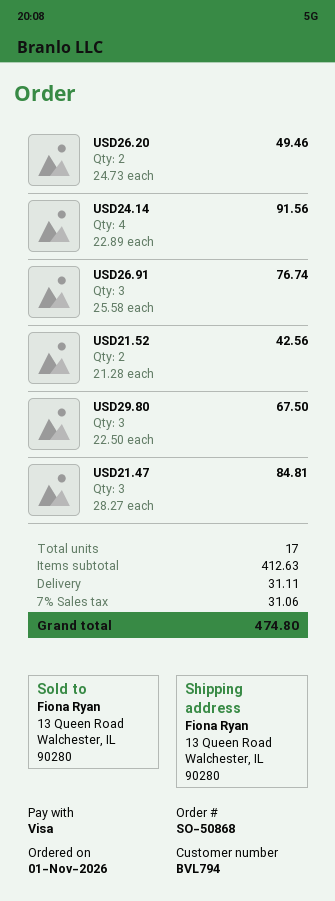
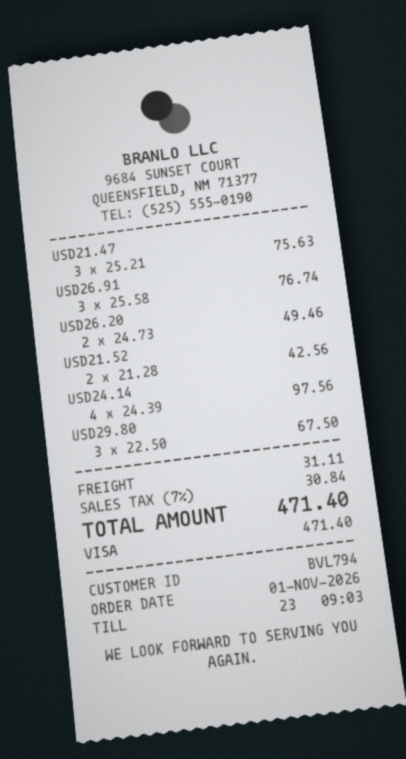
USD24.14: 4 x 22.89 = 91.56 -> 4 x 24.39 = 97.56
USD21.47: 3 x 28.27 = 84.81 -> 3 x 25.21 = 75.63
tax: 7% = 31.06 -> 7% = 30.84
total: 474.80 -> 471.40

